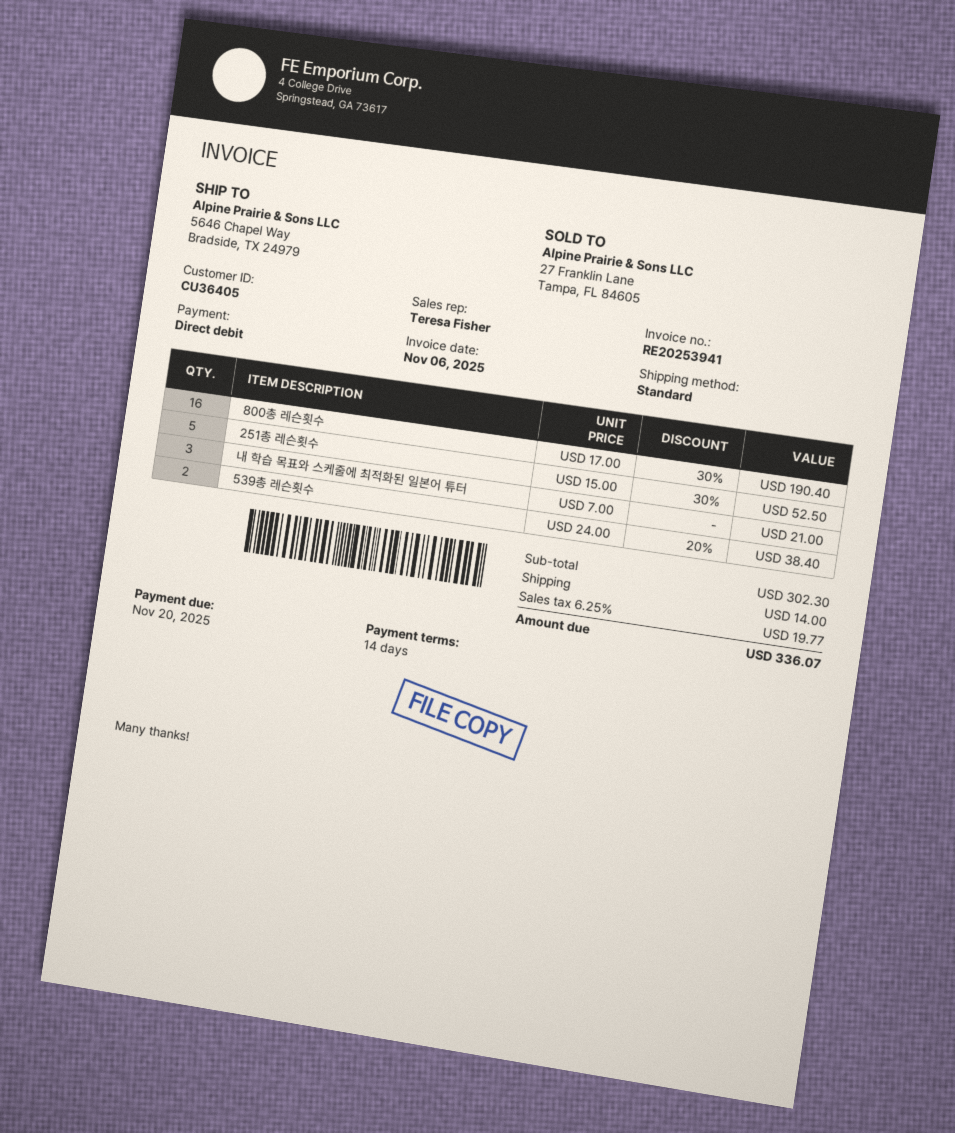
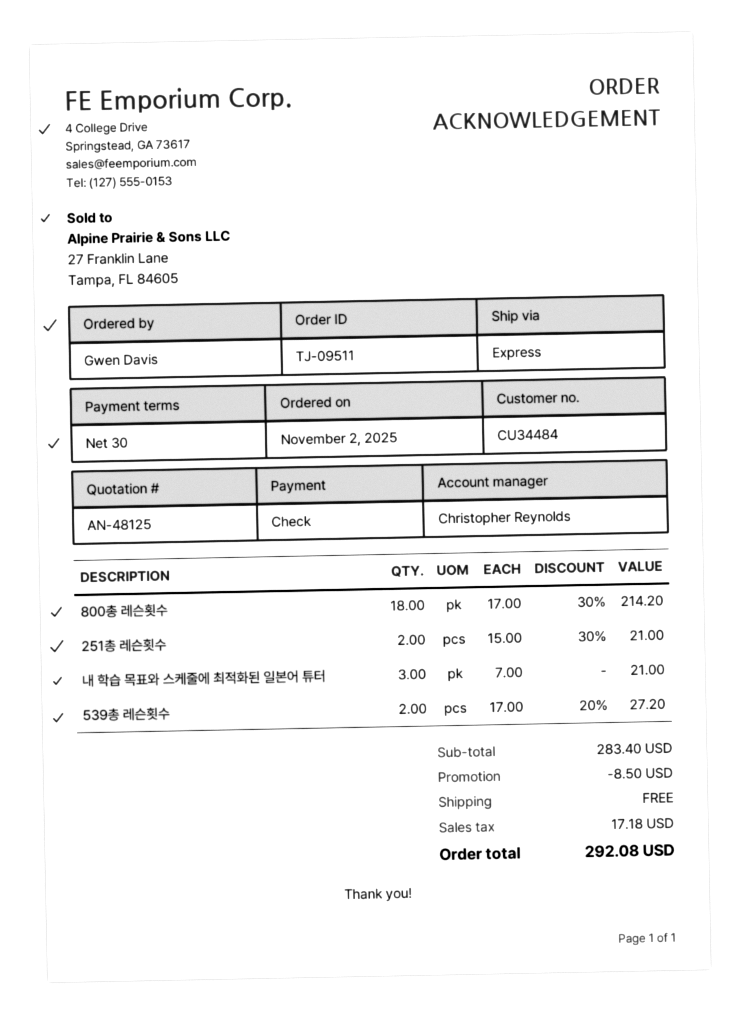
payment terms: 14 days -> 30 days
customer number: CU36405 -> CU34484
sales rep: Teresa Fisher -> Christopher Reynolds
payment method: direct debit -> cheque
shipping method: standard -> express
800총 레슨횟수: 16 x 17.00 - 30% = 190.40 -> 18 x 17.00 - 30% = 214.20
251총 레슨횟수: 5 x 15.00 - 30% = 52.50 -> 2 x 15.00 - 30% = 21.00
539총 레슨횟수: 2 x 24.00 - 20% = 38.40 -> 2 x 17.00 - 20% = 27.20
subtotal: 302.30 -> 283.40
discount: none -> 8.50
shipping: 14.00 -> 0.00
tax: 19.77 -> 17.18
total: 336.07 -> 292.08

